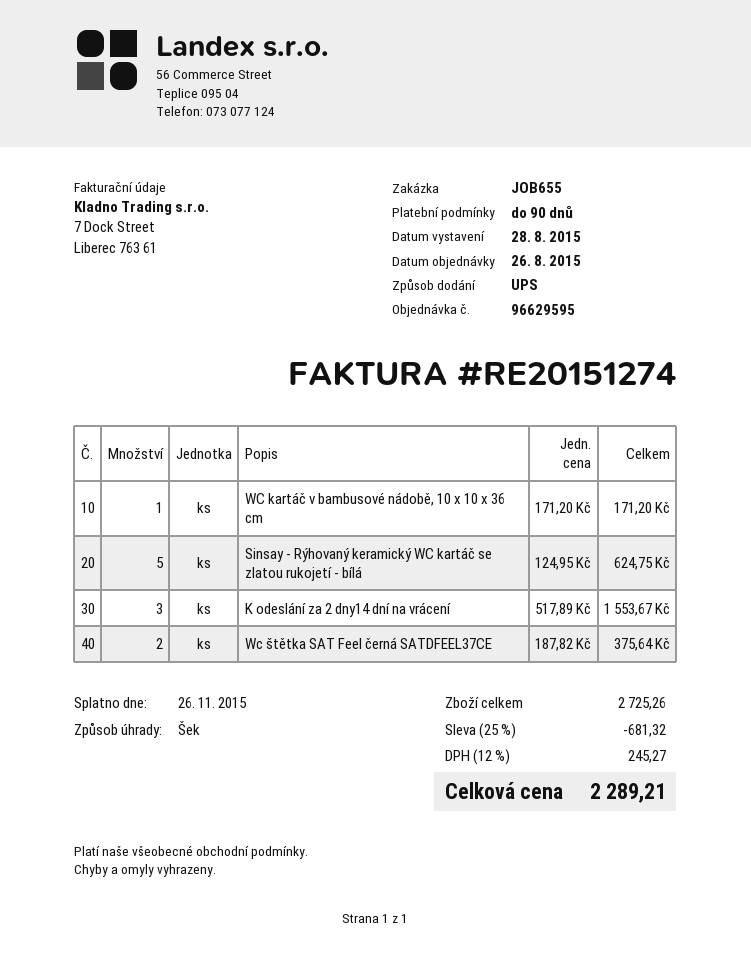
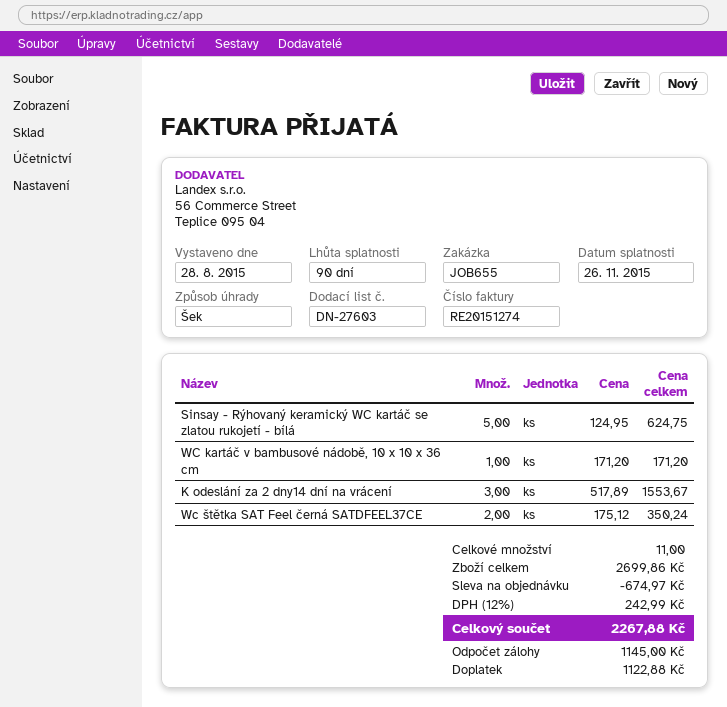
Wc štětka SAT Feel černá SATDFEEL37CE: 2 x 187.82 = 375.64 -> 2 x 175.12 = 350.24
subtotal: 2725.26 -> 2699.86
discount: 681.32 -> 674.97
tax: 12% = 245.27 -> 12% = 242.99
total: 2289.21 -> 2267.88

